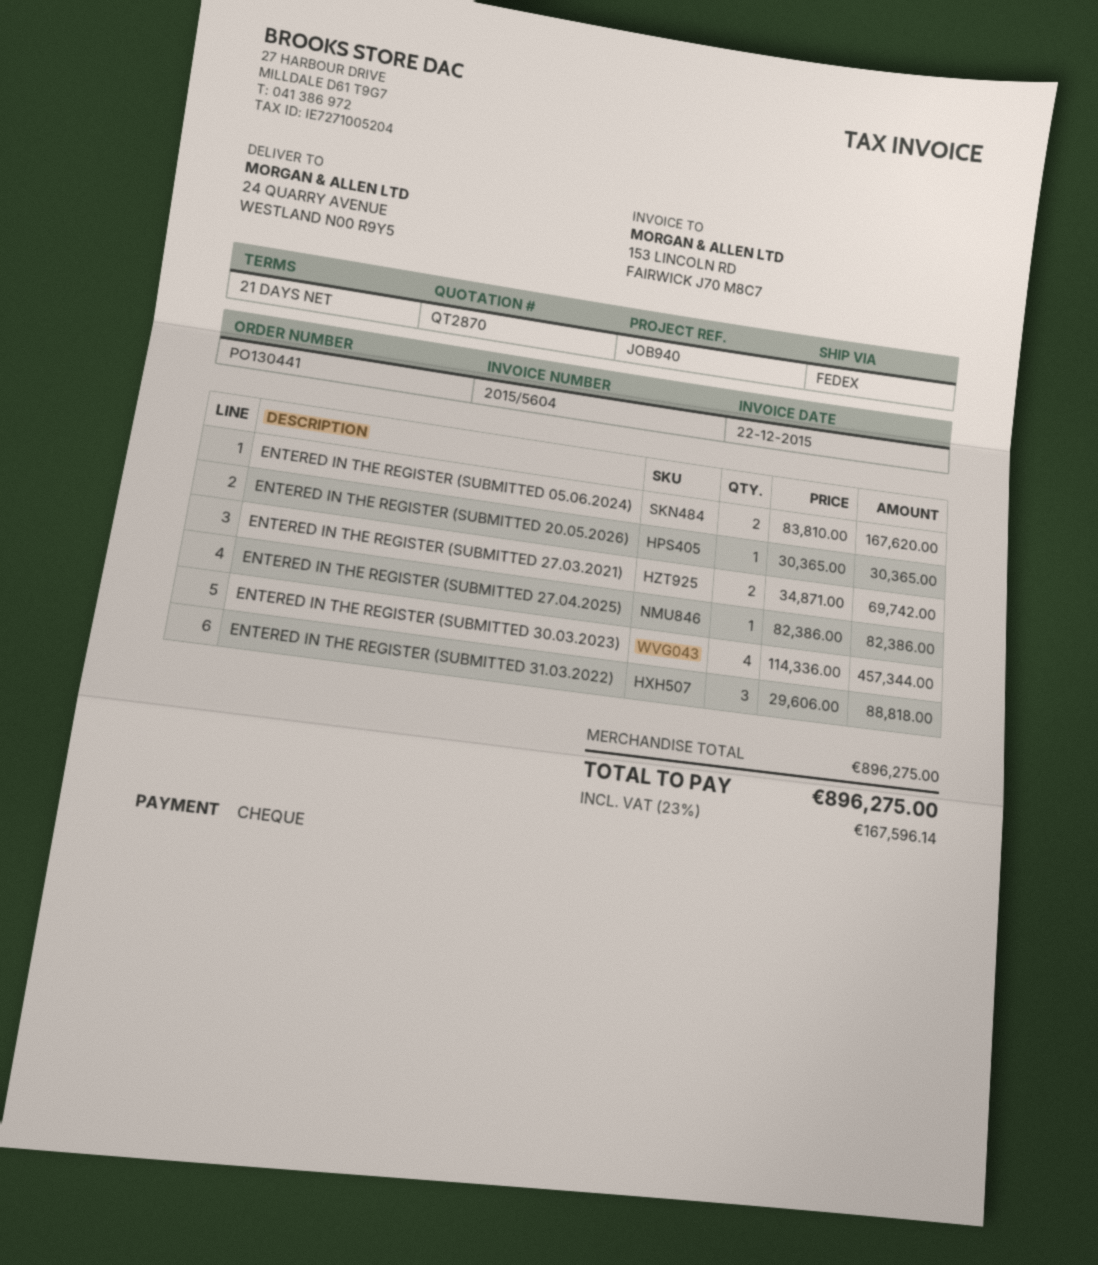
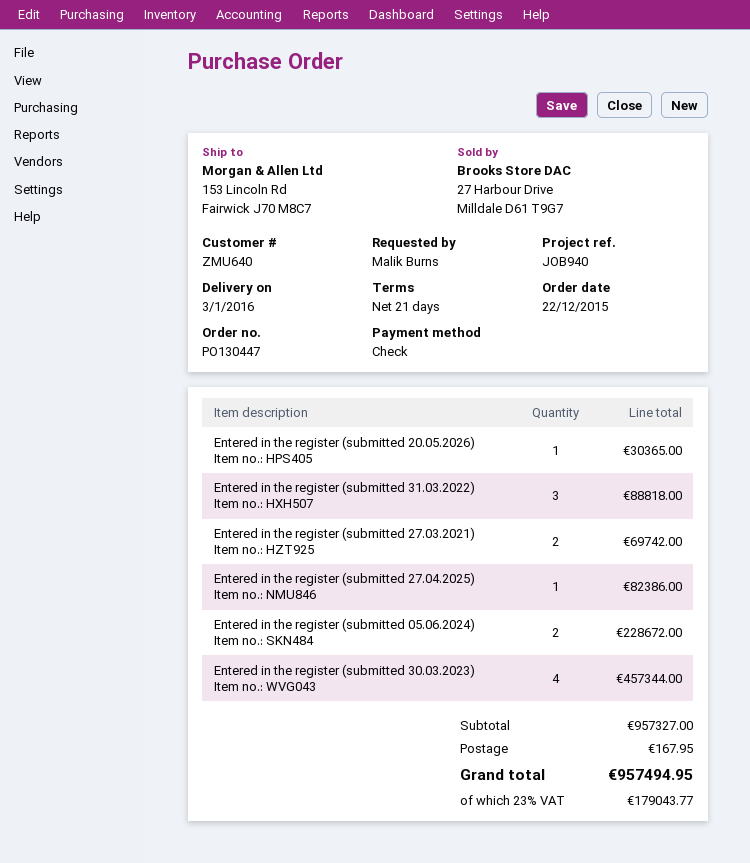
order number: PO130441 -> PO130447
ship to: 24 QUARRY AVENUE, WESTLAND N00 R9Y5 -> 153 Lincoln Rd, Fairwick J70 M8C7
ENTERED IN THE REGISTER (SUBMITTED 05.06.2024): 2 for 167620.00 -> 2 for 228672.00
subtotal: 896275.00 -> 957327.00
shipping: none -> 167.95
tax: 23% = 167596.14 -> 23% = 179043.77
total: 896275.00 -> 957494.95

